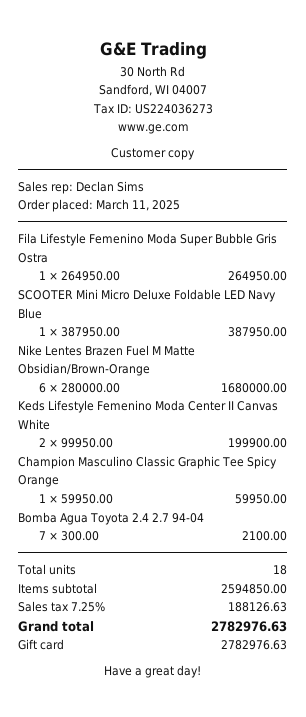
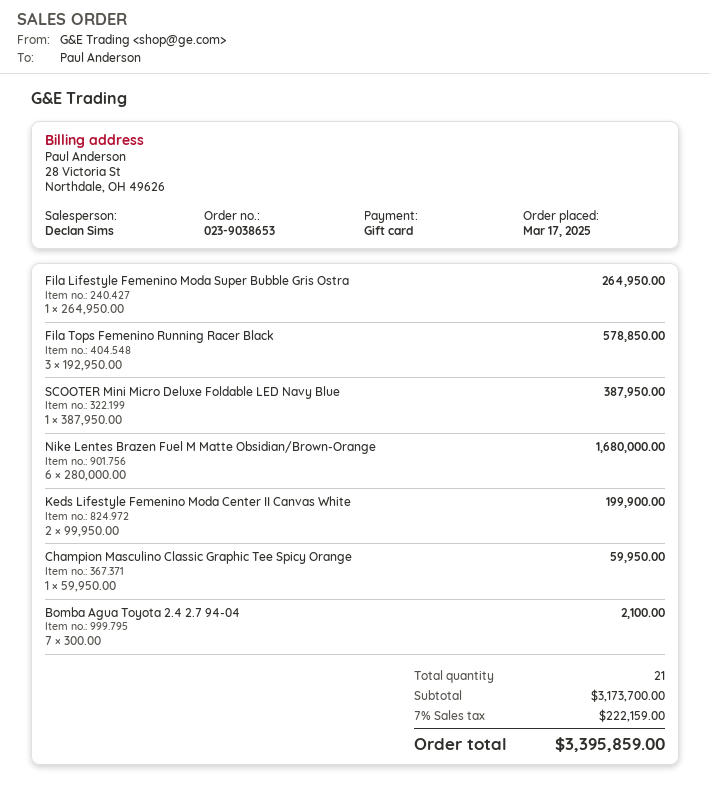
order date: 2025-03-11 -> 2025-03-17
Fila Tops Femenino Running Racer Black: none -> 3 x 192950.00 = 578850.00
total quantity: 18 -> 21
subtotal: 2594850.00 -> 3173700.00
tax: 7.25% = 188126.63 -> 7% = 222159.00
total: 2782976.63 -> 3395859.00

